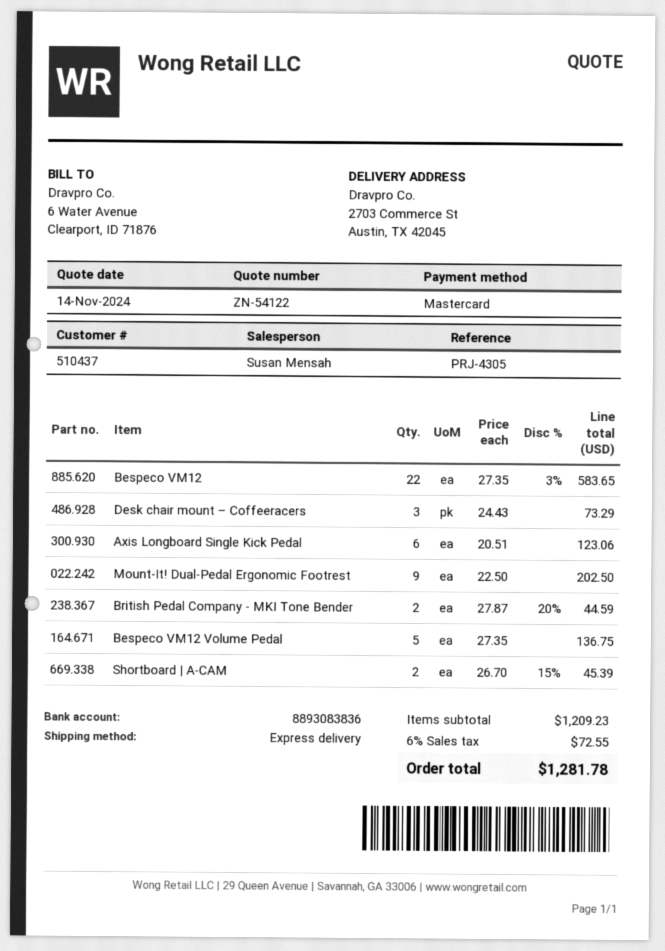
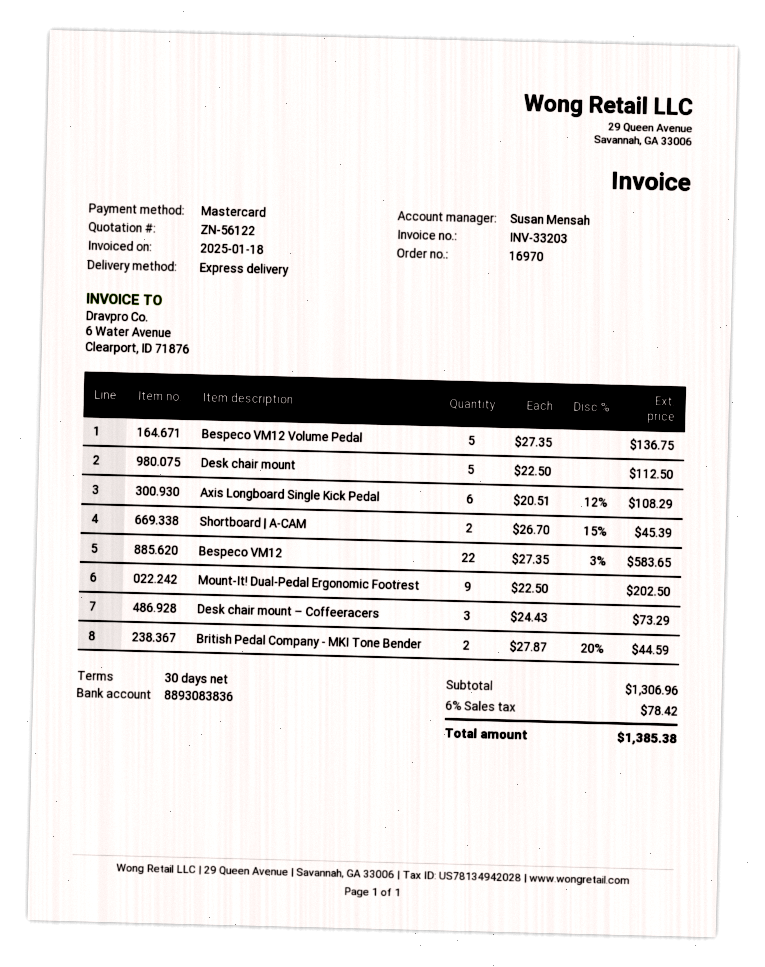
quote number: ZN-54122 -> ZN-56122
Axis Longboard Single Kick Pedal: 6 x 20.51 = 123.06 -> 6 x 20.51 - 12% = 108.29
Desk chair mount: none -> 5 x 22.50 = 112.50
subtotal: 1209.23 -> 1306.96
tax: 6% = 72.55 -> 6% = 78.42
total: 1281.78 -> 1385.38

